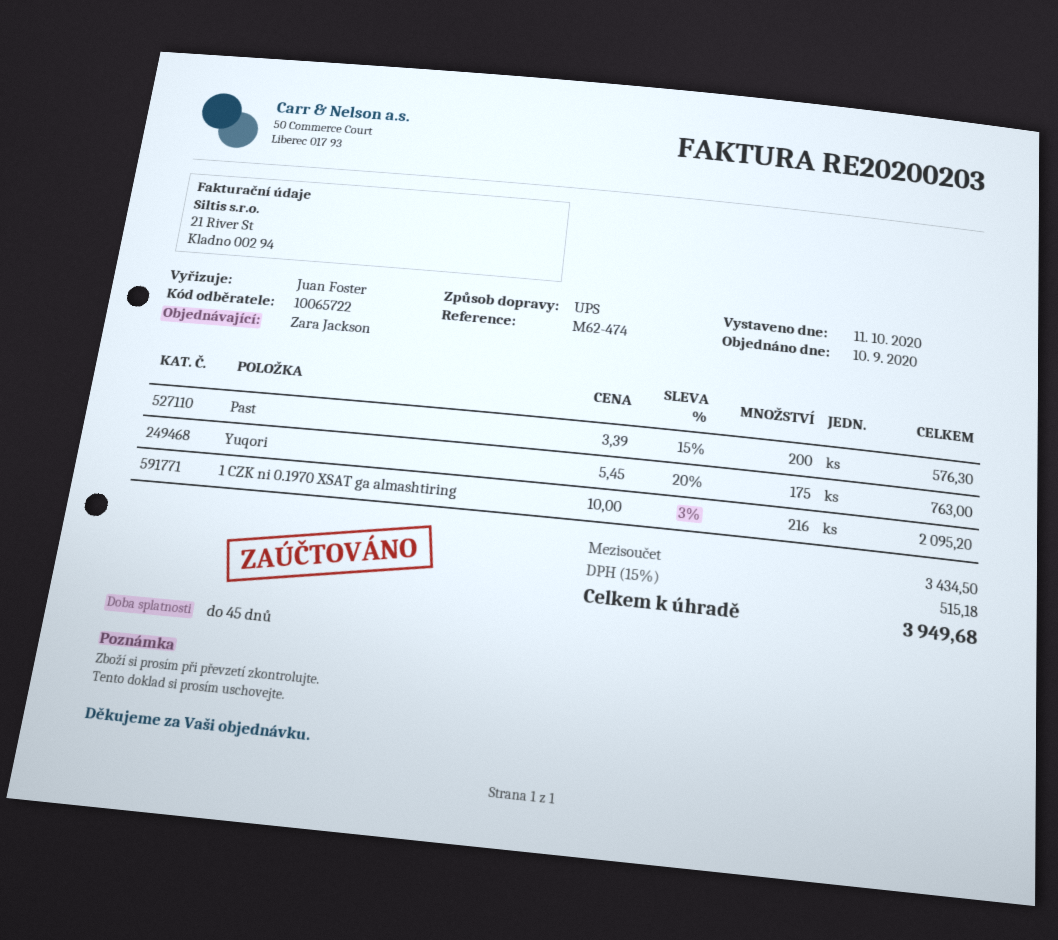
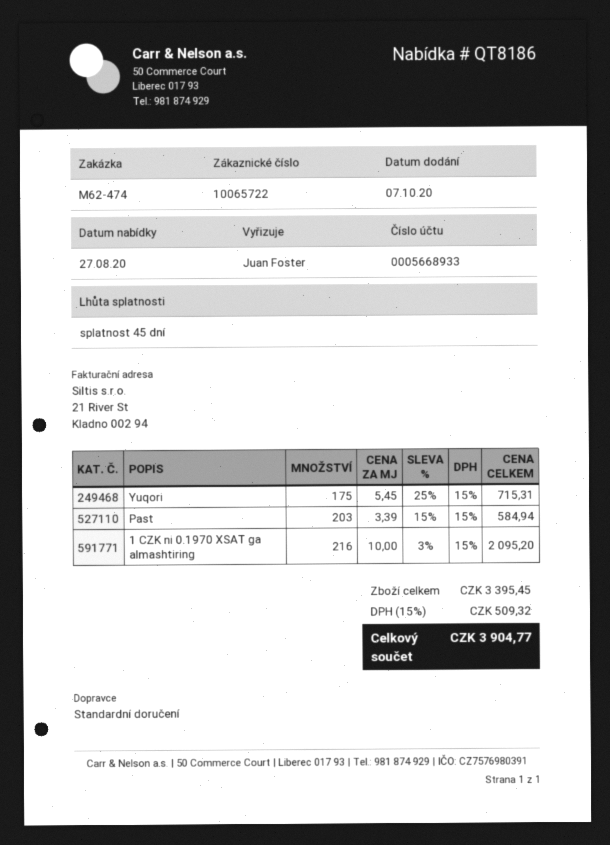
shipping method: UPS -> standard
Past: 200 x 3.39 - 15% = 576.30 -> 203 x 3.39 - 15% = 584.94
Yuqori: 175 x 5.45 - 20% = 763.00 -> 175 x 5.45 - 25% = 715.31
subtotal: 3434.50 -> 3395.45
tax: 15% = 515.18 -> 15% = 509.32
total: 3949.68 -> 3904.77

